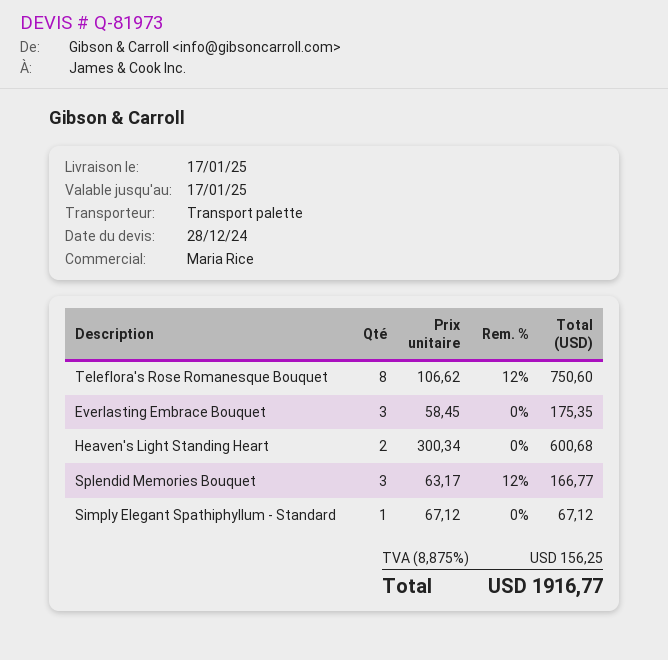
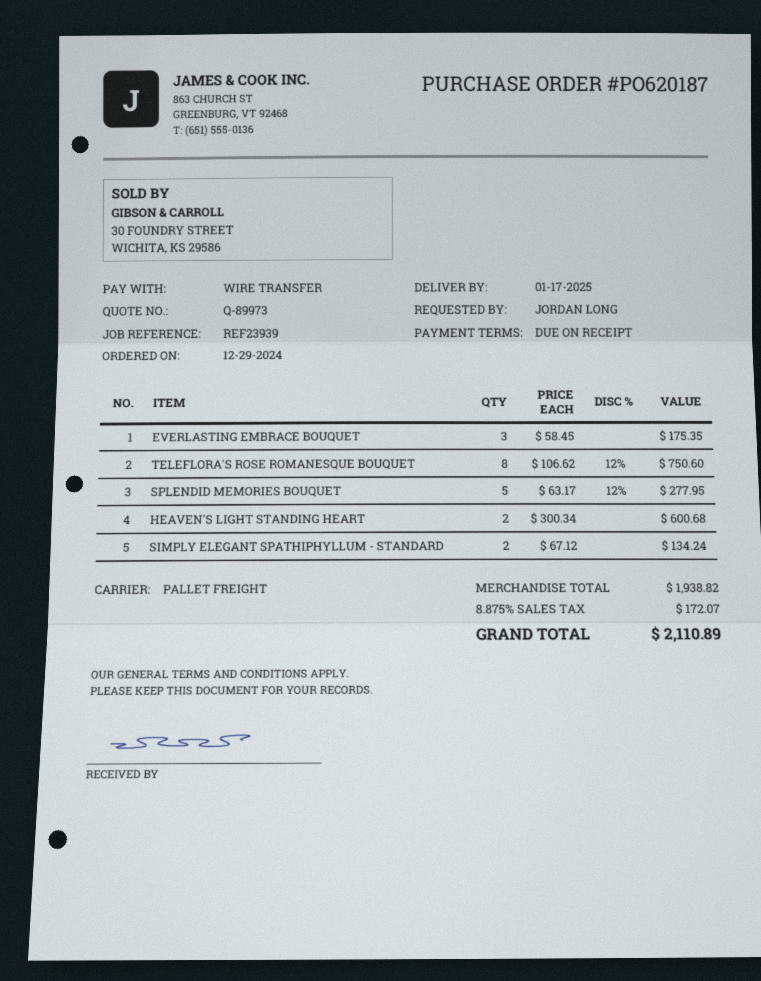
quote number: Q-81973 -> Q-89973
Splendid Memories Bouquet: 3 x 63.17 - 12% = 166.77 -> 5 x 63.17 - 12% = 277.95
Simply Elegant Spathiphyllum - Standard: 1 x 67.12 = 67.12 -> 2 x 67.12 = 134.24
tax: 8.875% = 156.25 -> 8.875% = 172.07
total: 1916.77 -> 2110.89

